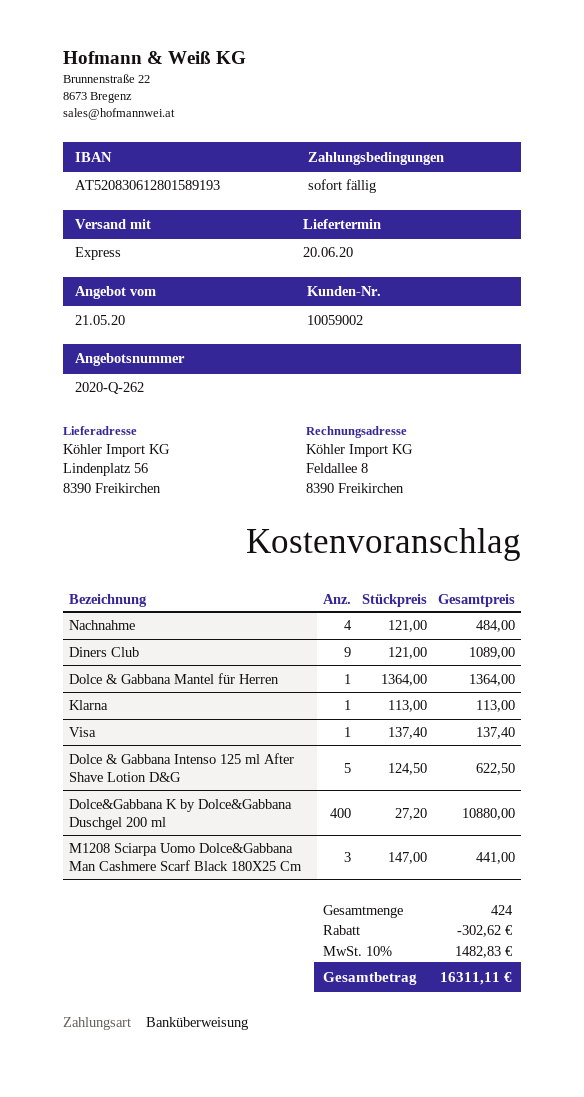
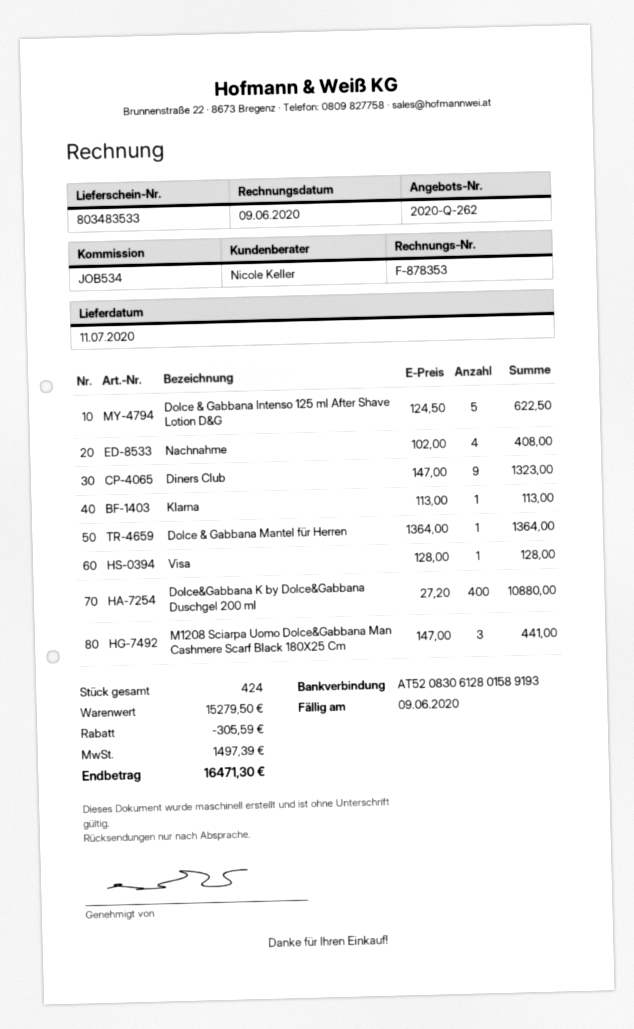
delivery date: 2020-06-20 -> 2020-07-11
Nachnahme: 4 x 121.00 = 484.00 -> 4 x 102.00 = 408.00
Diners Club: 9 x 121.00 = 1089.00 -> 9 x 147.00 = 1323.00
Visa: 1 x 137.40 = 137.40 -> 1 x 128.00 = 128.00
discount: 302.62 -> 305.59
tax: 1482.83 -> 1497.39
total: 16311.11 -> 16471.30

